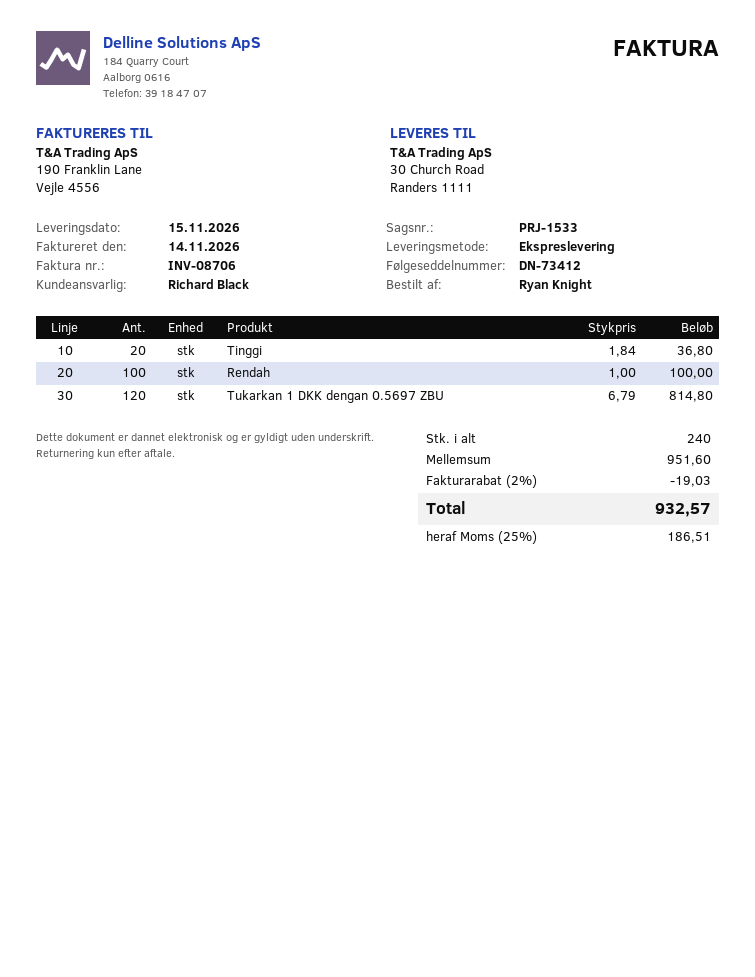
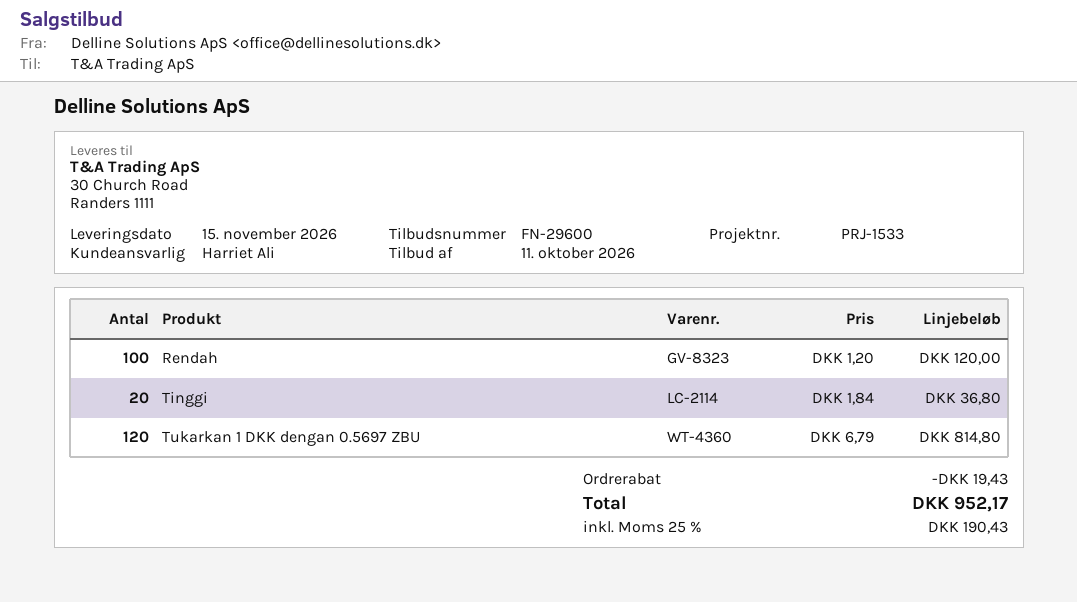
sales rep: Richard Black -> Harriet Ali
Rendah: 100 x 1.00 = 100.00 -> 100 x 1.20 = 120.00
discount: 19.03 -> 19.43
tax: 25% = 186.51 -> 25% = 190.43
total: 932.57 -> 952.17

